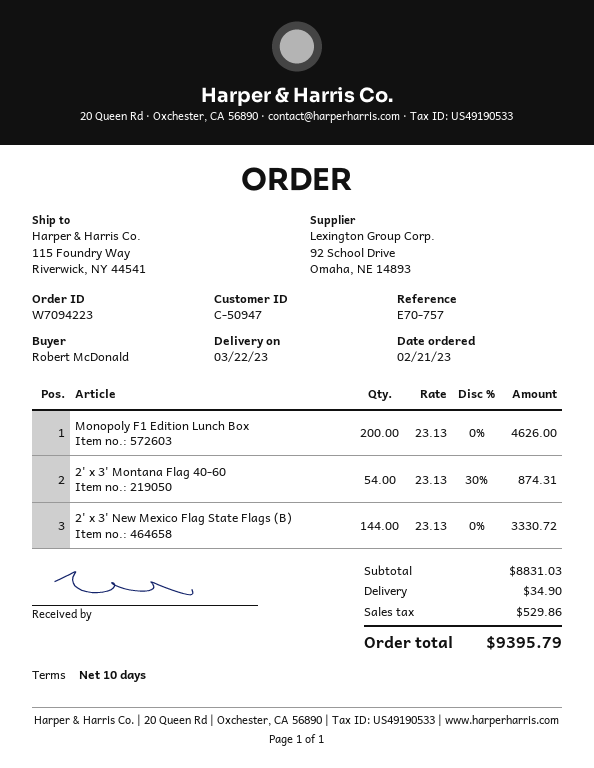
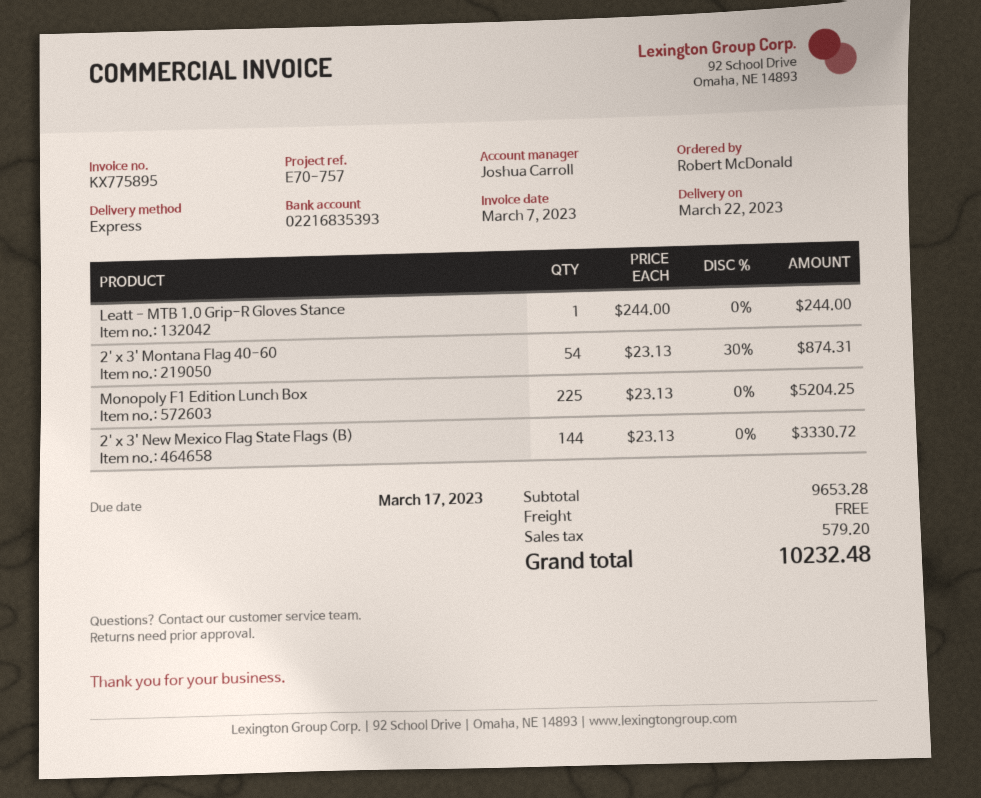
Monopoly F1 Edition Lunch Box: 200 x 23.13 = 4626.00 -> 225 x 23.13 = 5204.25
Leatt - MTB 1.0 Grip-R Gloves Stance: none -> 1 x 244.00 = 244.00
subtotal: 8831.03 -> 9653.28
shipping: 34.90 -> 0.00
tax: 529.86 -> 579.20
total: 9395.79 -> 10232.48

